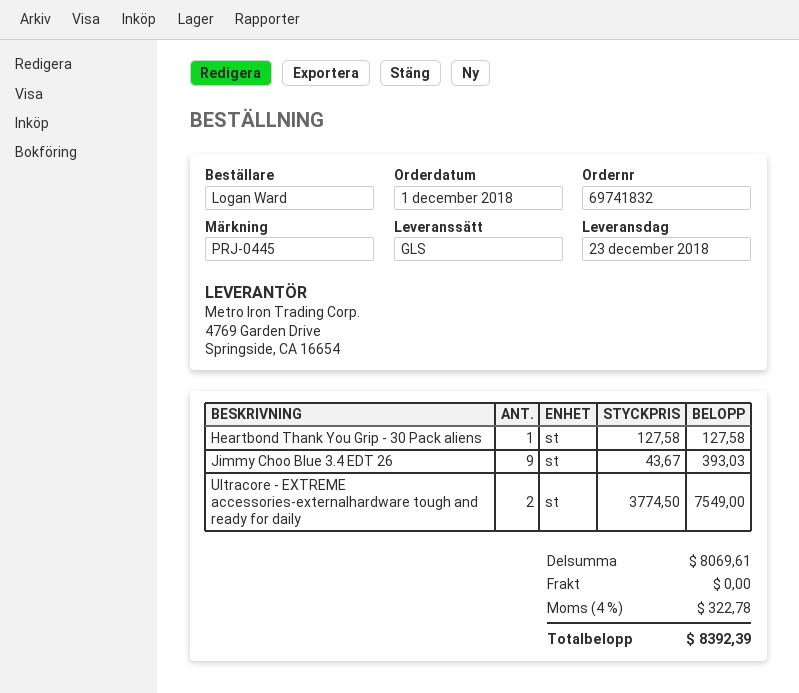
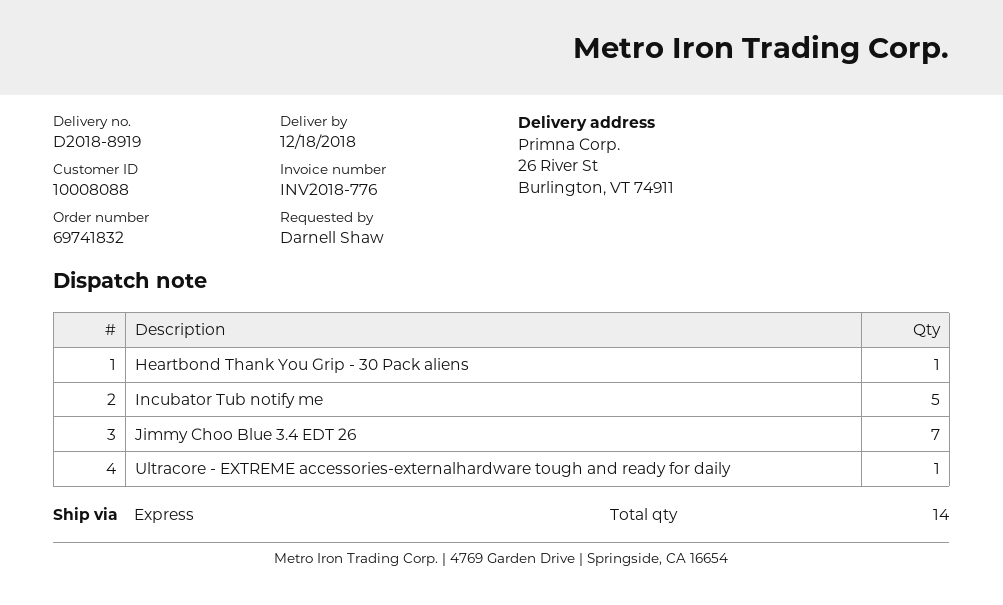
delivery date: 2018-12-23 -> 2018-12-18
ordered by: Logan Ward -> Darnell Shaw
shipping method: GLS -> express
Jimmy Choo Blue 3.4 EDT 26: 9 -> 7
Ultracore - EXTREME accessories-externalhardware tough and ready for daily: 2 -> 1
Incubator Tub notify me: none -> 5

